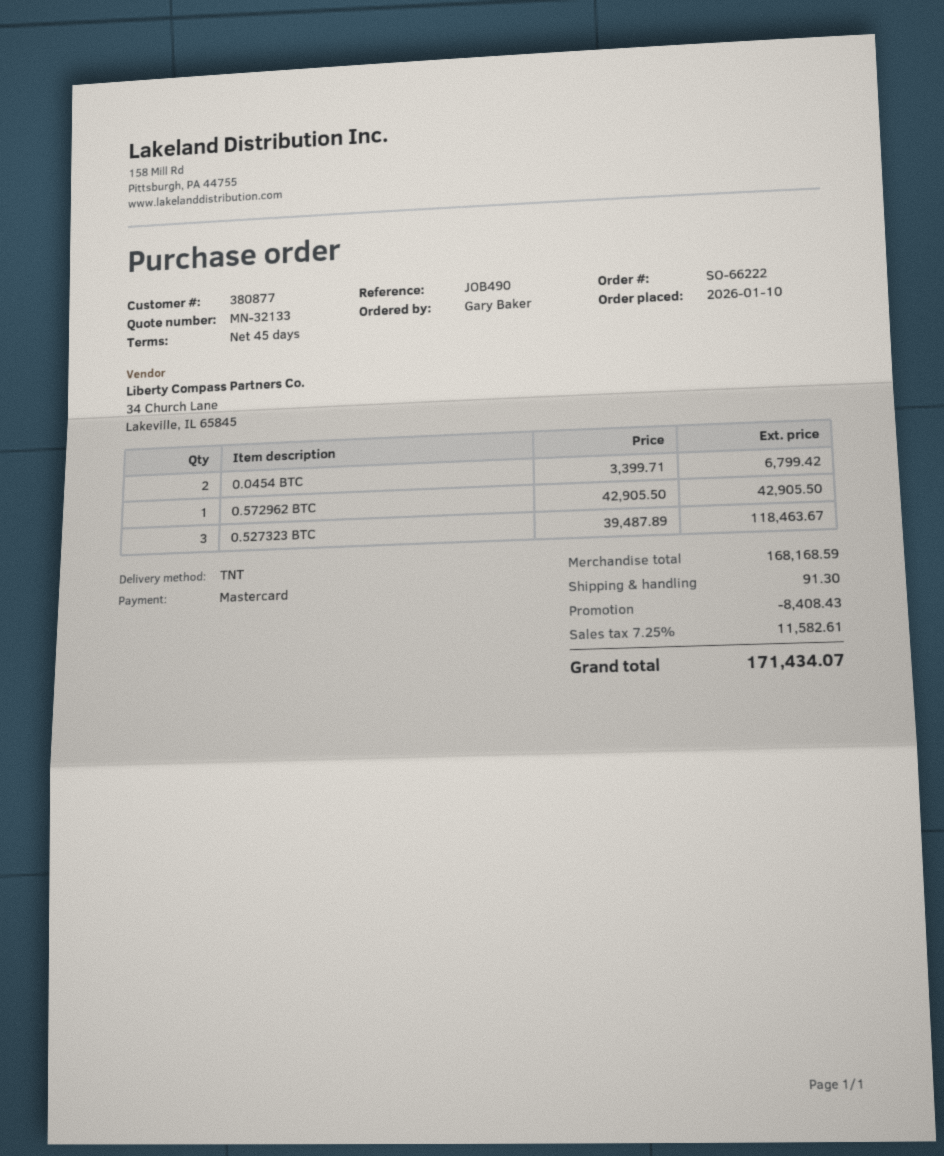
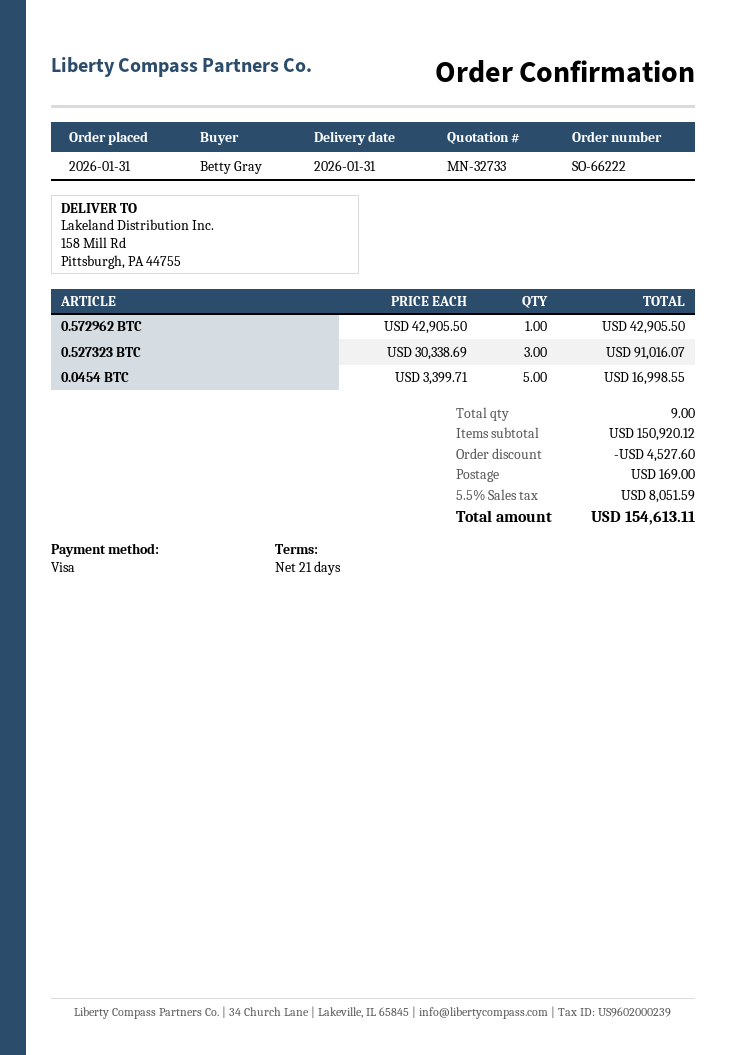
quote number: MN-32133 -> MN-32733
order date: 2026-01-10 -> 2026-01-31
payment terms: 45 days -> 21 days
ordered by: Gary Baker -> Betty Gray
payment method: Mastercard -> Visa
0.0454 BTC: 2 x 3399.71 = 6799.42 -> 5 x 3399.71 = 16998.55
0.527323 BTC: 3 x 39487.89 = 118463.67 -> 3 x 30338.69 = 91016.07
subtotal: 168168.59 -> 150920.12
discount: 8408.43 -> 4527.60
shipping: 91.30 -> 169.00
tax: 7.25% = 11582.61 -> 5.5% = 8051.59
total: 171434.07 -> 154613.11

